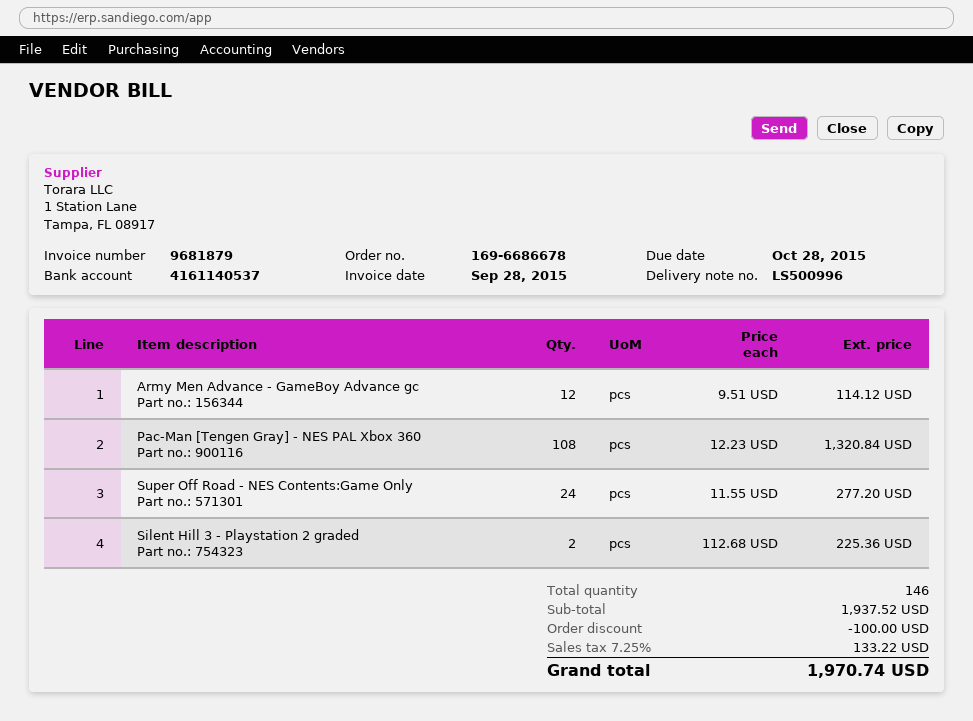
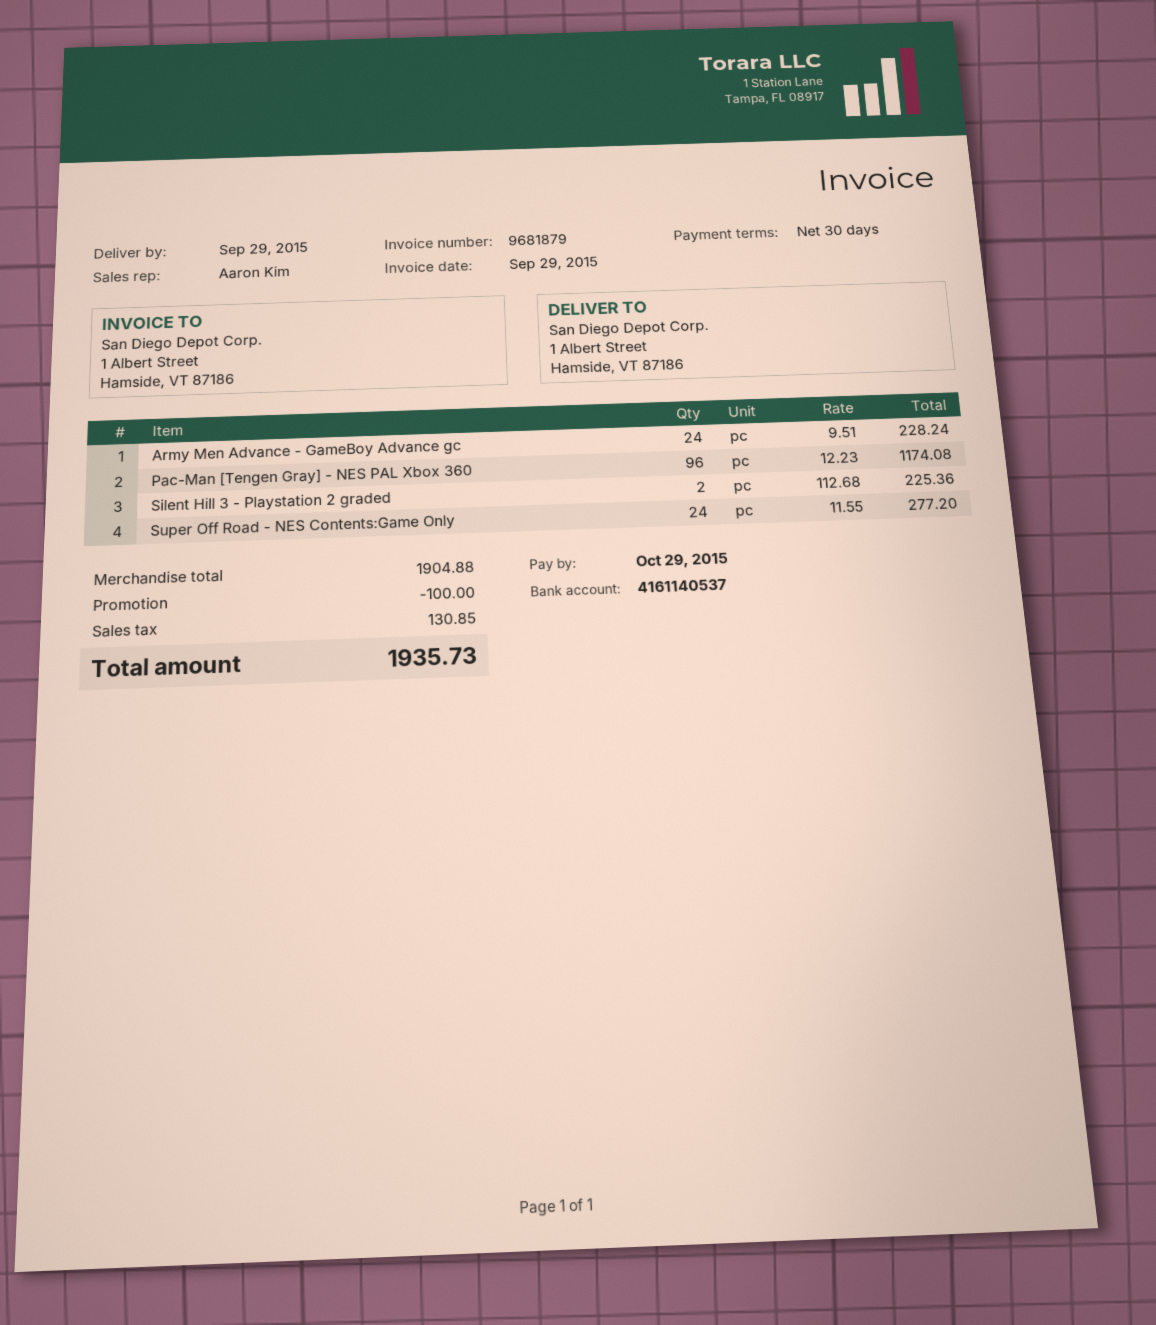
invoice date: 2015-09-28 -> 2015-09-29
due date: 2015-10-28 -> 2015-10-29
Army Men Advance - GameBoy Advance gc: 12 x 9.51 = 114.12 -> 24 x 9.51 = 228.24
Pac-Man [Tengen Gray] - NES PAL Xbox 360: 108 x 12.23 = 1320.84 -> 96 x 12.23 = 1174.08
subtotal: 1937.52 -> 1904.88
tax: 133.22 -> 130.85
total: 1970.74 -> 1935.73

